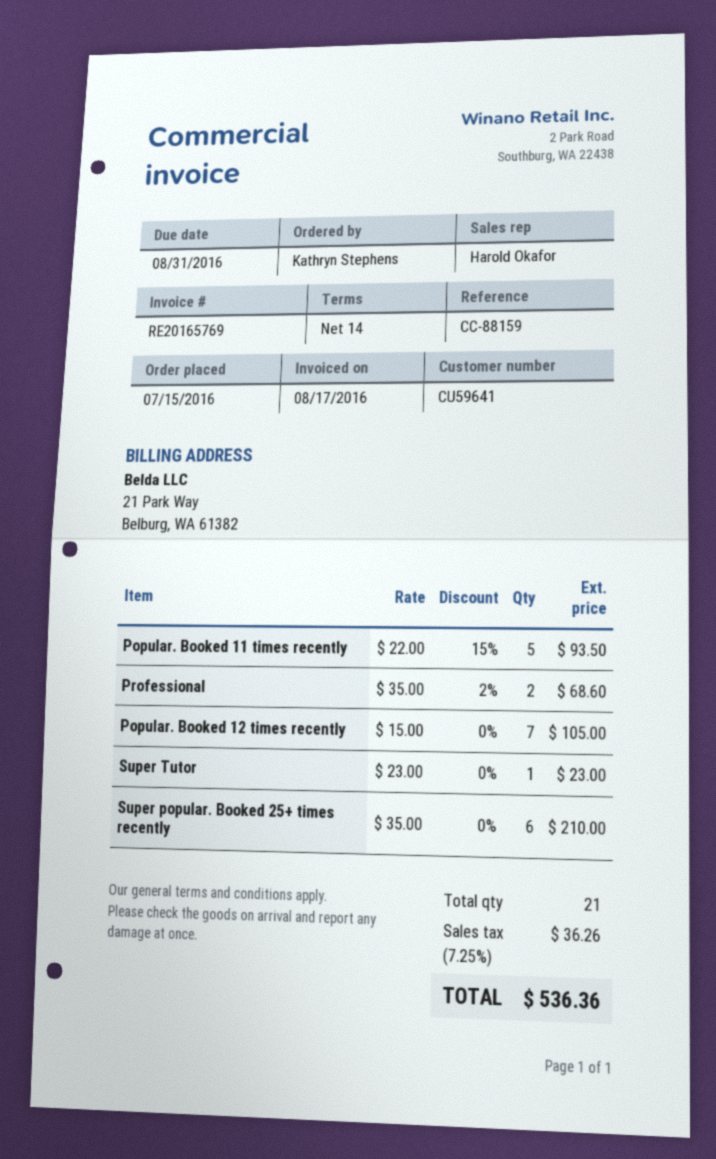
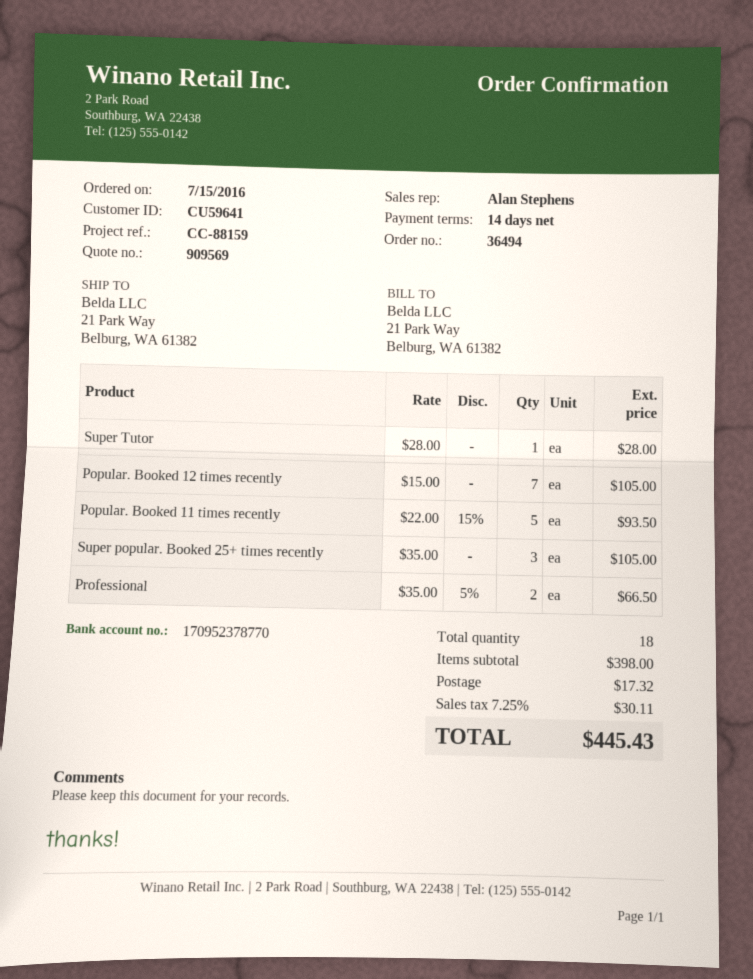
sales rep: Harold Okafor -> Alan Stephens
Professional: 2 x 35.00 - 2% = 68.60 -> 2 x 35.00 - 5% = 66.50
Super Tutor: 1 x 23.00 = 23.00 -> 1 x 28.00 = 28.00
Super popular. Booked 25+ times recently: 6 x 35.00 = 210.00 -> 3 x 35.00 = 105.00
total quantity: 21 -> 18
shipping: none -> 17.32
tax: 7.25% = 36.26 -> 7.25% = 30.11
total: 536.36 -> 445.43

